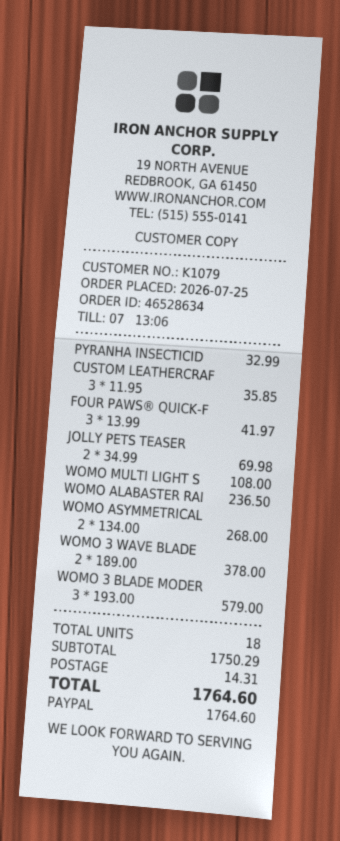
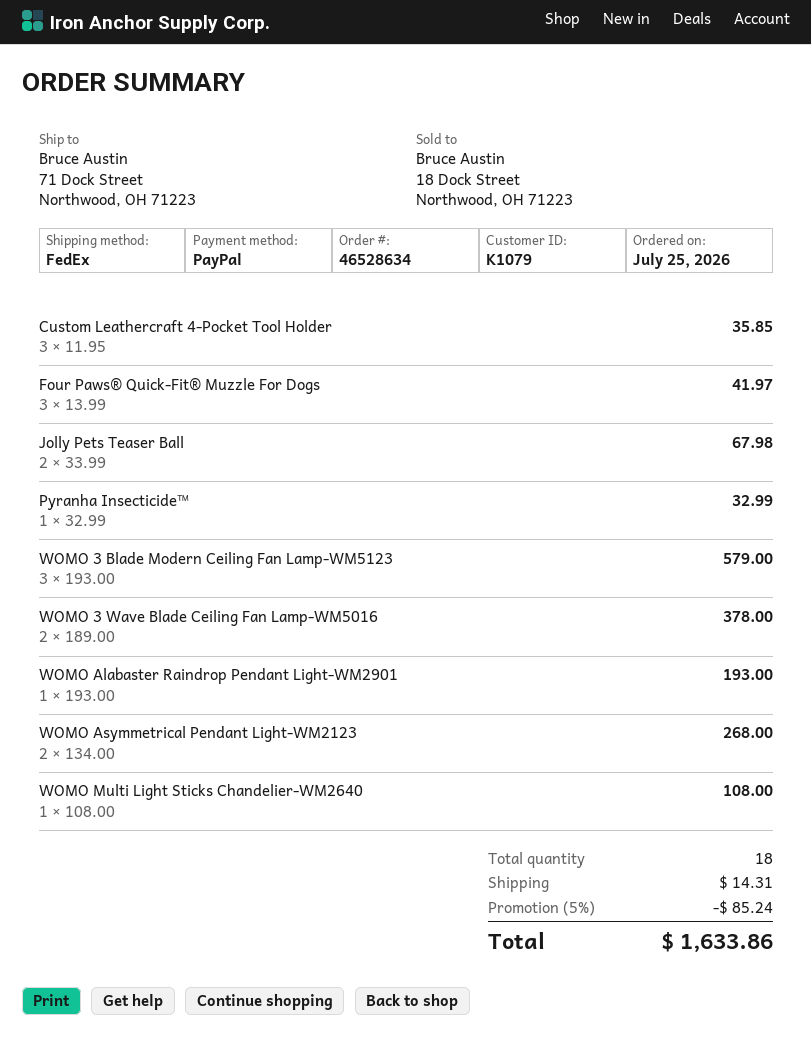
JOLLY PETS TEASER: 2 x 34.99 = 69.98 -> 2 x 33.99 = 67.98
WOMO ALABASTER RAI: 1 x 236.50 = 236.50 -> 1 x 193.00 = 193.00
discount: none -> 5% = 85.24
total: 1764.60 -> 1633.86

